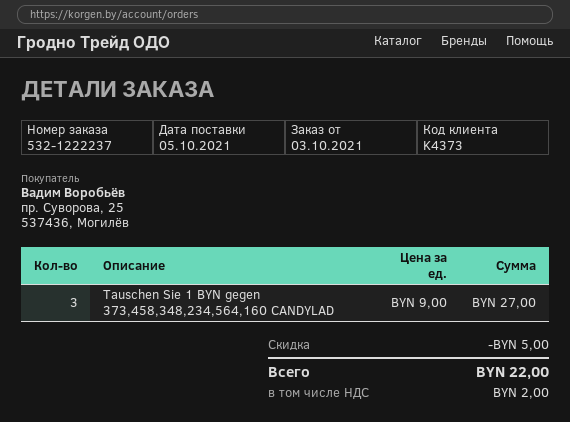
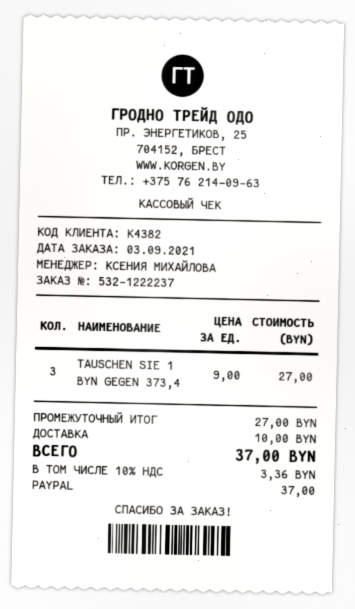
order date: 2021-10-03 -> 2021-09-03
customer number: K4373 -> K4382
discount: 5.00 -> none
shipping: none -> 10.00
tax: 2.00 -> 3.36
total: 22.00 -> 37.00

